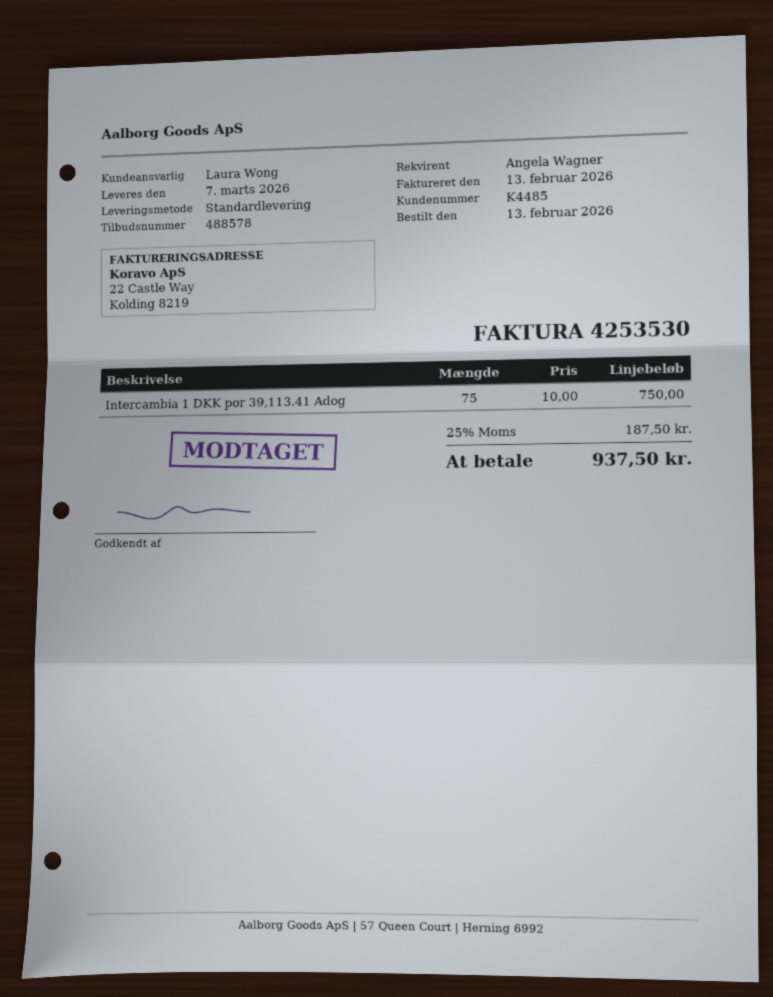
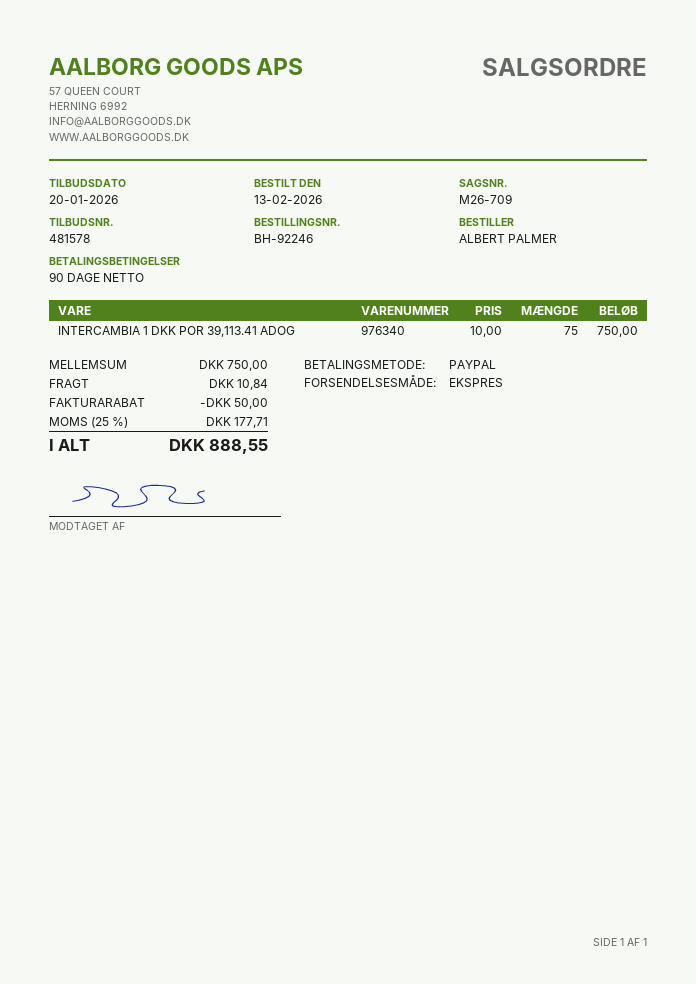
quote number: 488578 -> 481578
ordered by: Angela Wagner -> ALBERT PALMER
shipping method: standard -> express
discount: none -> 50.00
shipping: none -> 10.84
tax: 25% = 187.50 -> 25% = 177.71
total: 937.50 -> 888.55

